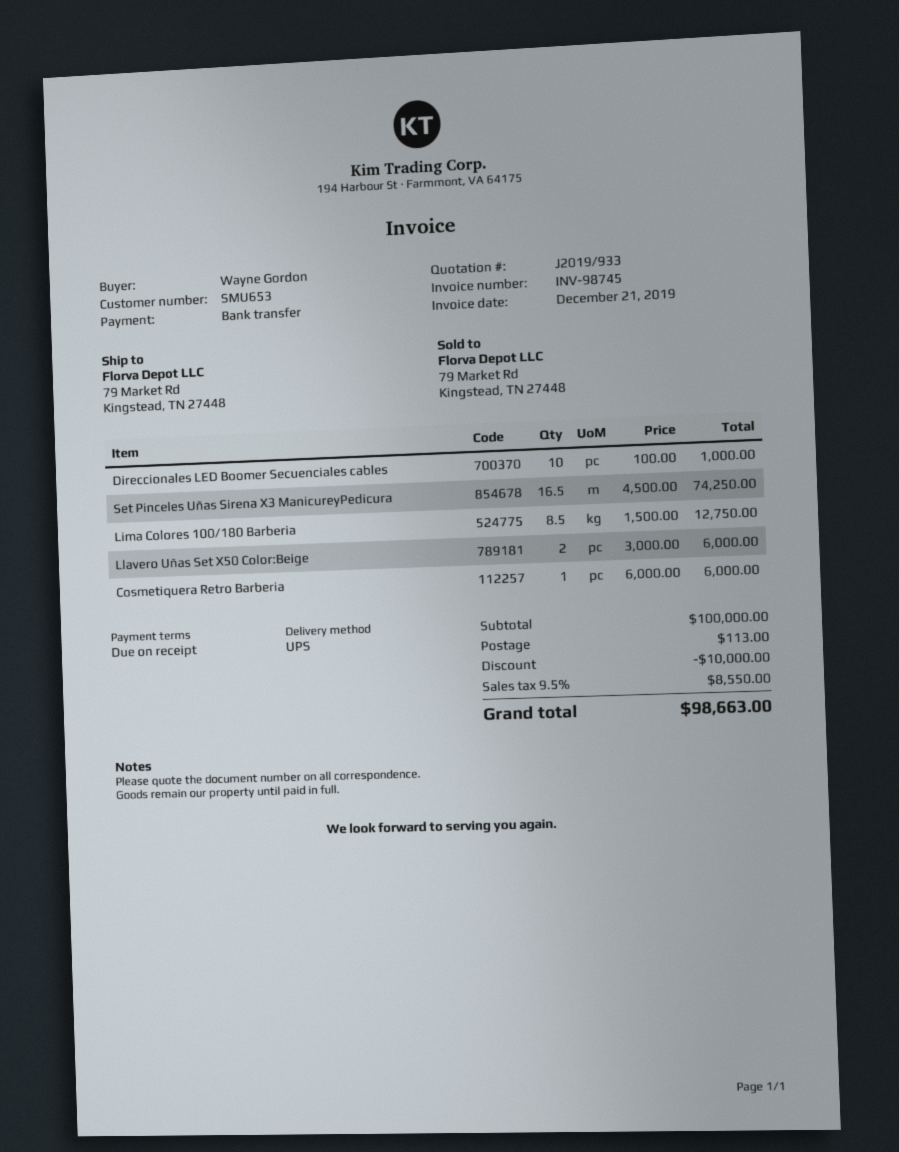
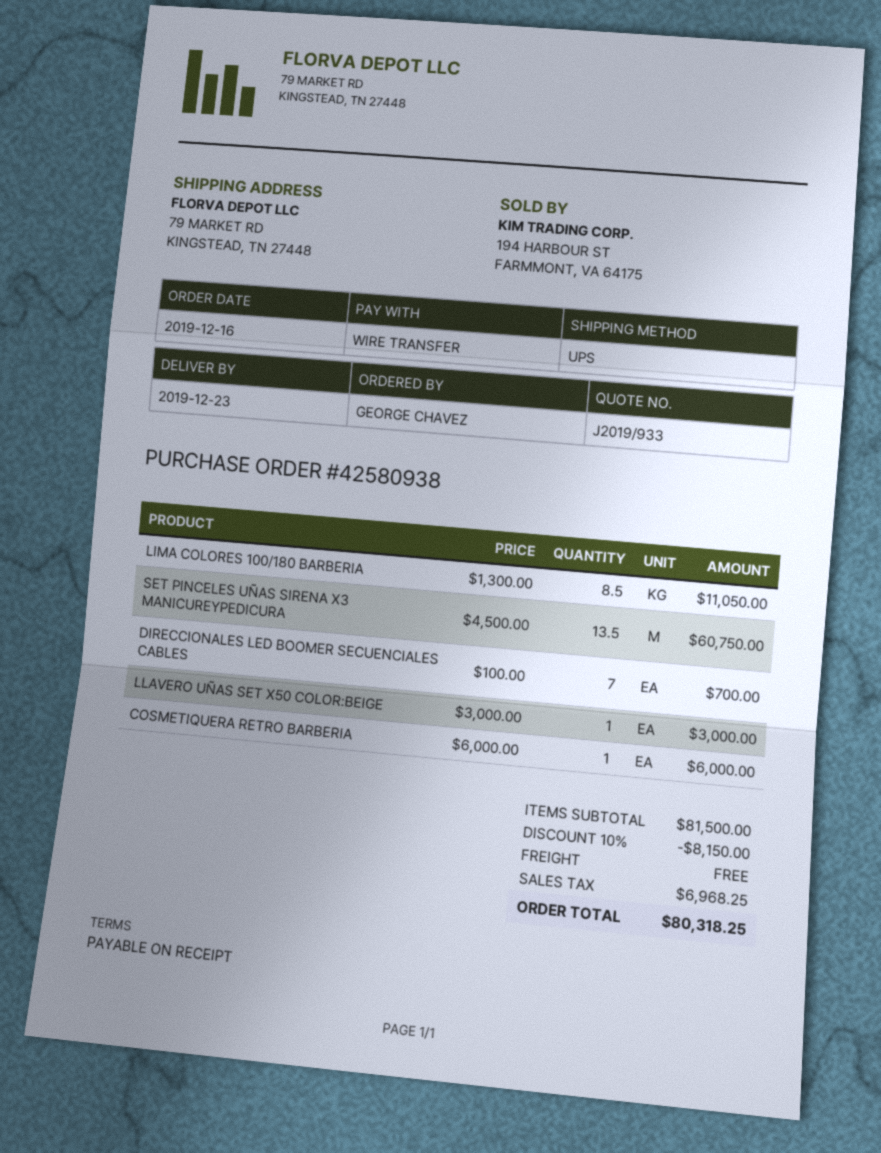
ordered by: Wayne Gordon -> GEORGE CHAVEZ
Direccionales LED Boomer Secuenciales cables: 10 x 100.00 = 1000.00 -> 7 x 100.00 = 700.00
Set Pinceles Uñas Sirena X3 ManicureyPedicura: 16.5 x 4500.00 = 74250.00 -> 13.5 x 4500.00 = 60750.00
Lima Colores 100/180 Barberia: 8.5 x 1500.00 = 12750.00 -> 8.5 x 1300.00 = 11050.00
Llavero Uñas Set X50 Color:Beige: 2 x 3000.00 = 6000.00 -> 1 x 3000.00 = 3000.00
subtotal: 100000.00 -> 81500.00
discount: 10000.00 -> 8150.00
shipping: 113.00 -> 0.00
tax: 8550.00 -> 6968.25
total: 98663.00 -> 80318.25

